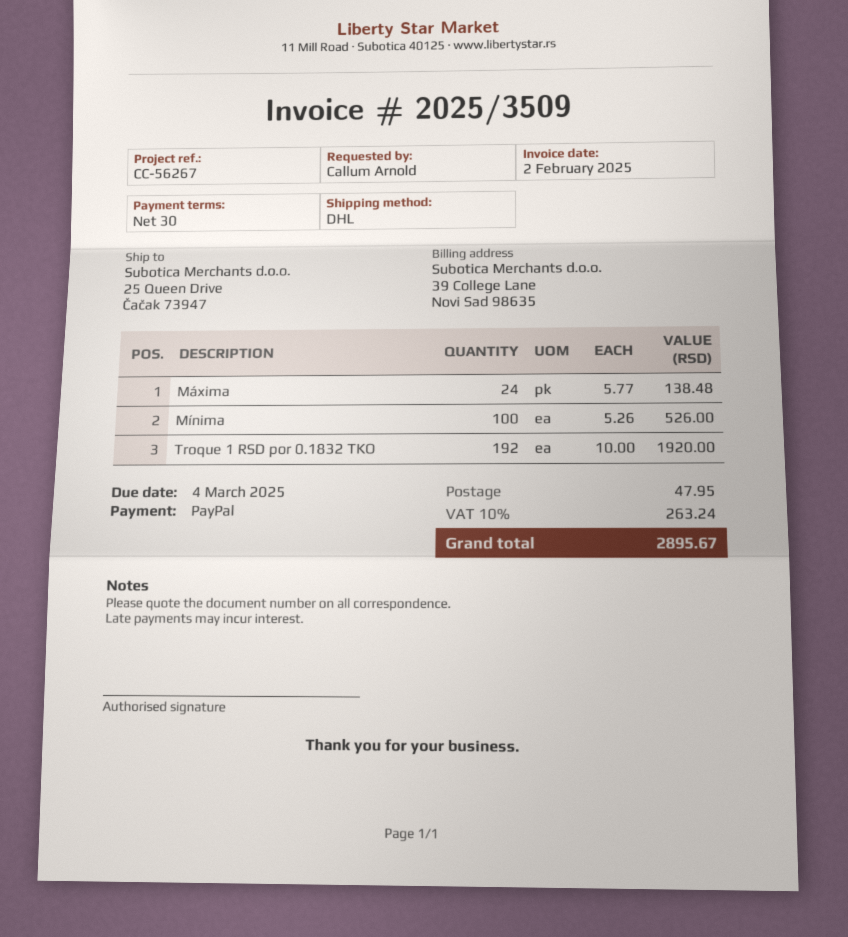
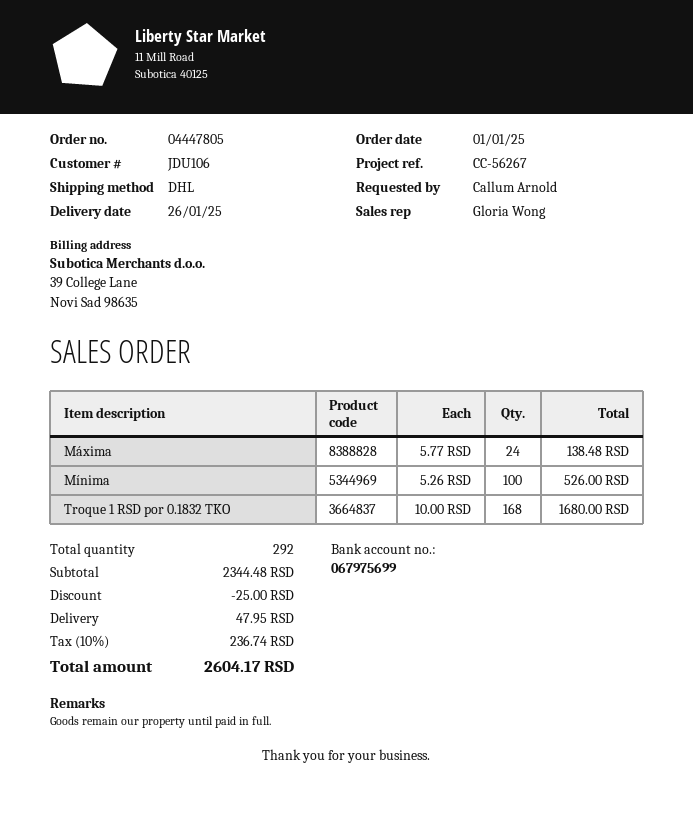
Troque 1 RSD por 0.1832 TKO: 192 x 10.00 = 1920.00 -> 168 x 10.00 = 1680.00
discount: none -> 25.00
tax: 10% = 263.24 -> 10% = 236.74
total: 2895.67 -> 2604.17

